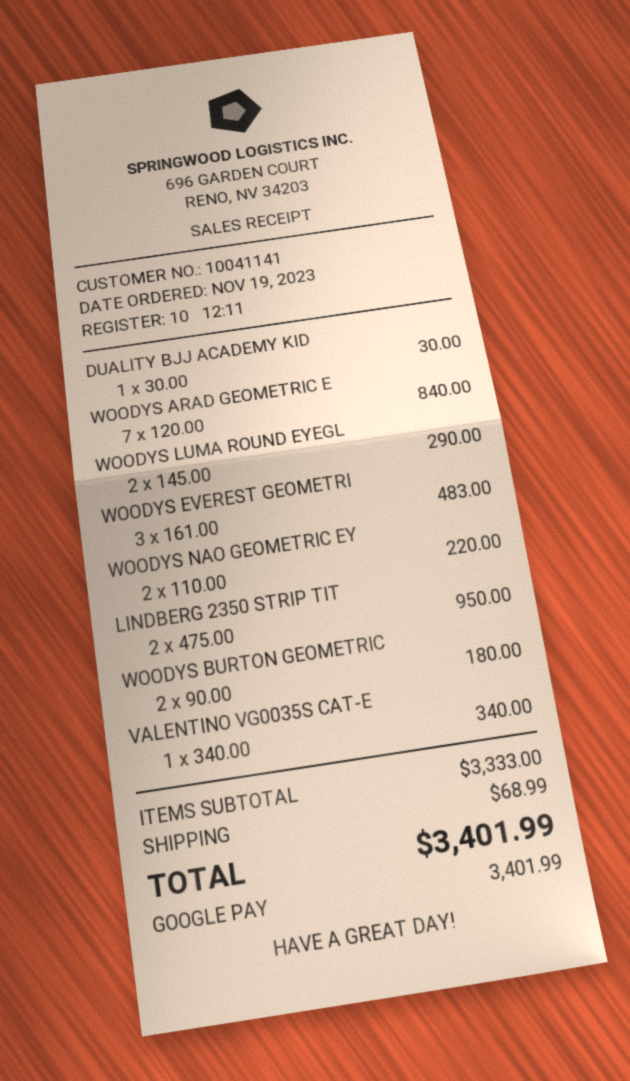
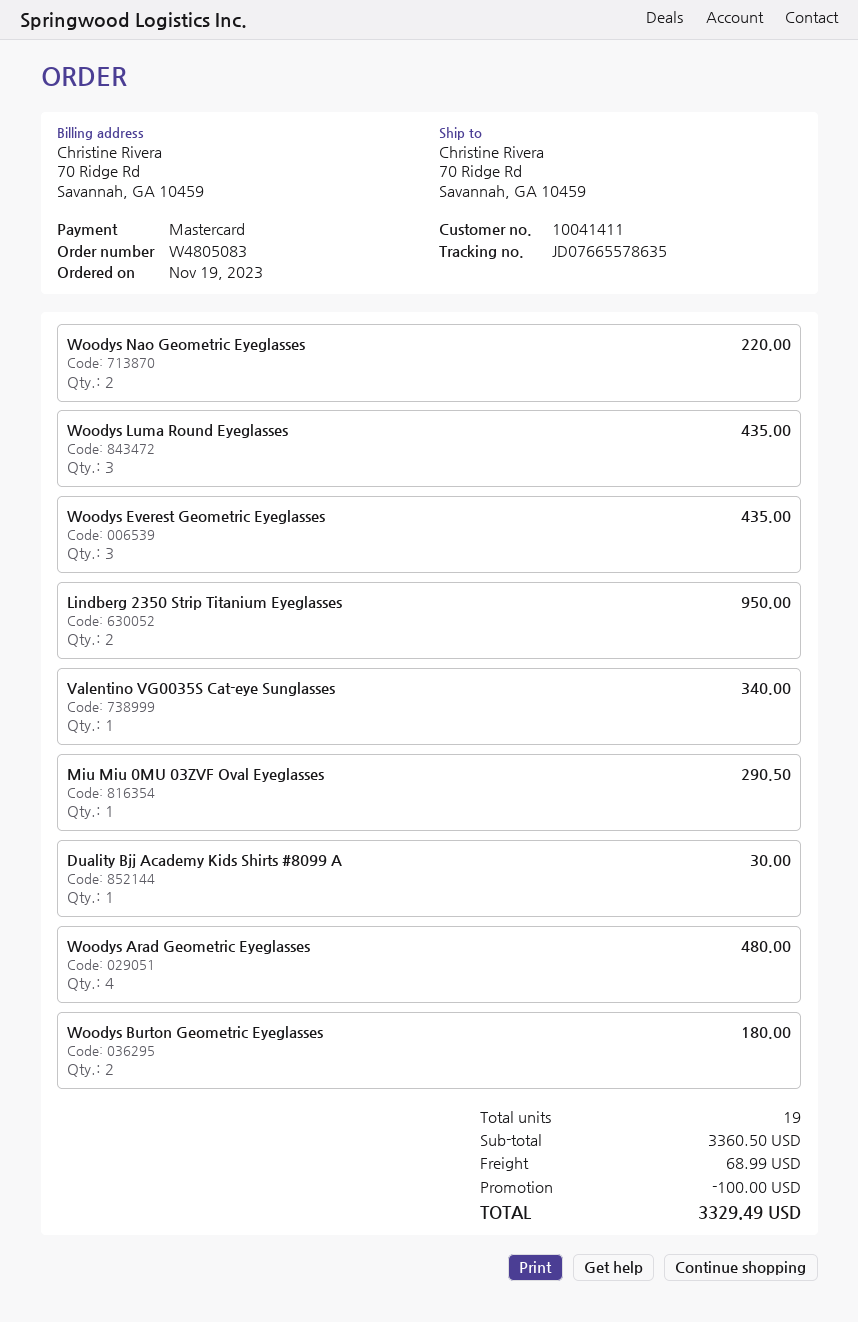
customer number: 10041141 -> 10041411
payment method: Google Pay -> Mastercard
WOODYS ARAD GEOMETRIC E: 7 for 840.00 -> 4 for 480.00
WOODYS LUMA ROUND EYEGL: 2 for 290.00 -> 3 for 435.00
WOODYS EVEREST GEOMETRI: 3 for 483.00 -> 3 for 435.00
Miu Miu 0MU 03ZVF Oval Eyeglasses: none -> 1 for 290.50
subtotal: 3333.00 -> 3360.50
discount: none -> 100.00
total: 3401.99 -> 3329.49

